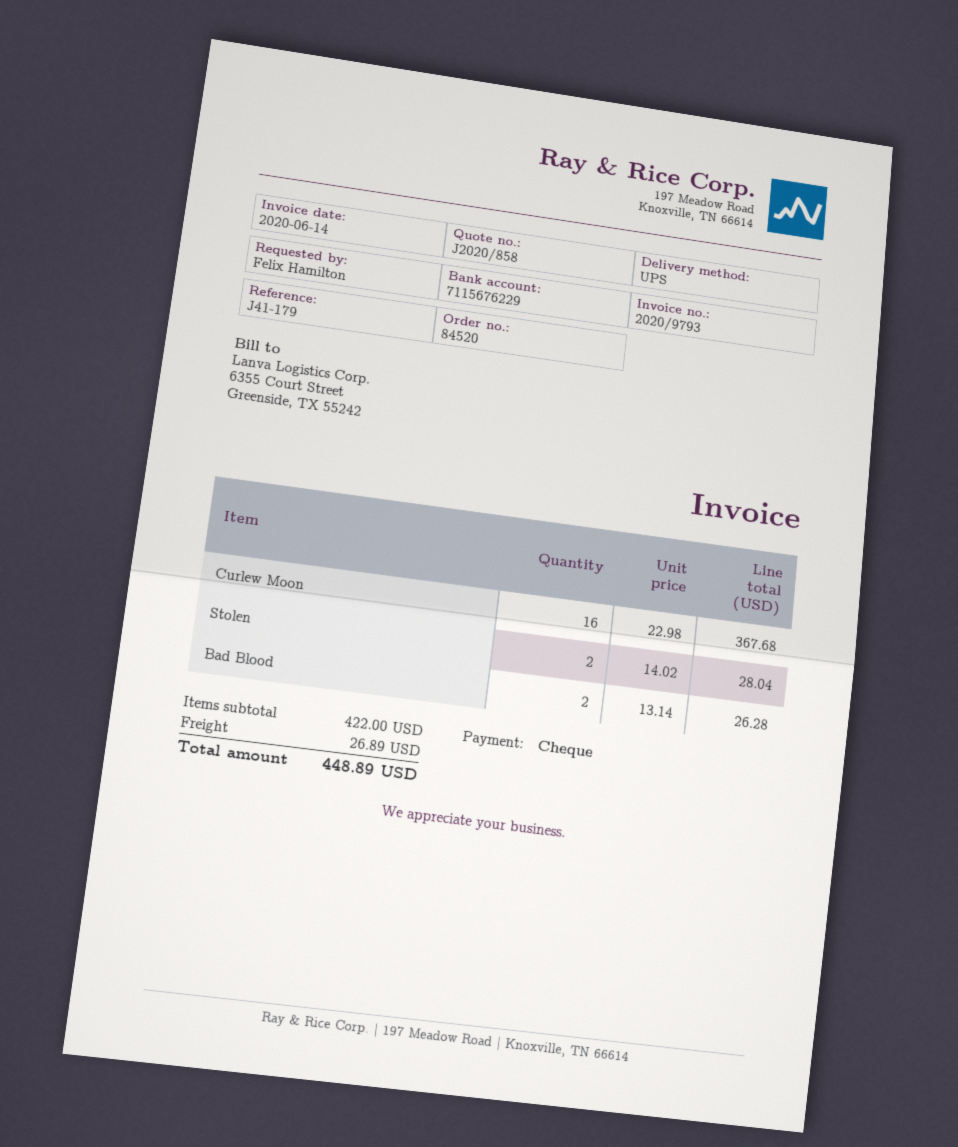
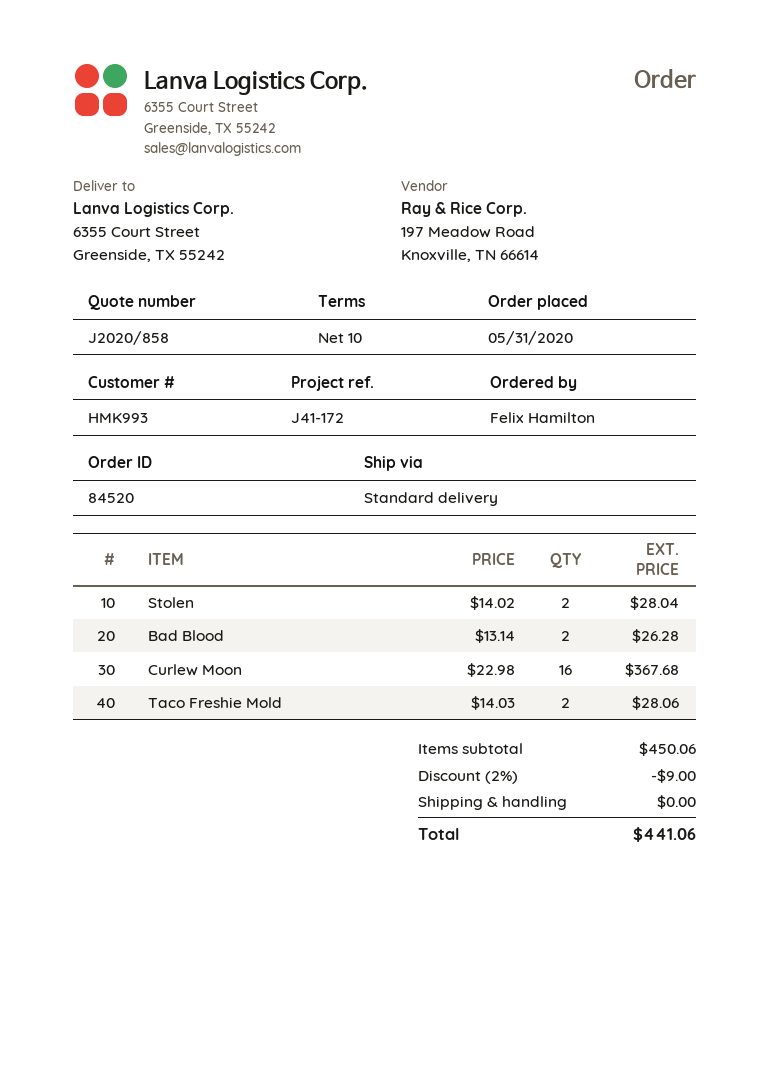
reference: J41-179 -> J41-172
shipping method: UPS -> standard
Taco Freshie Mold: none -> 2 x 14.03 = 28.06
subtotal: 422.00 -> 450.06
discount: none -> 2% = 9.00
shipping: 26.89 -> 0.00
total: 448.89 -> 441.06

